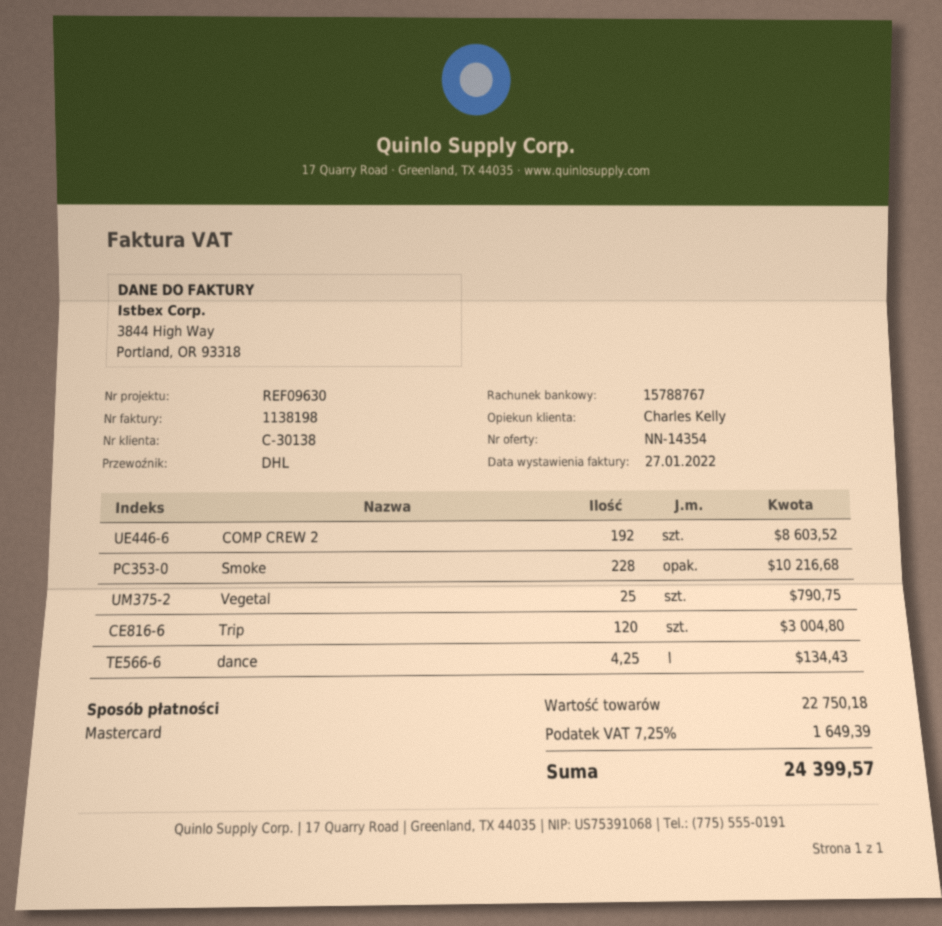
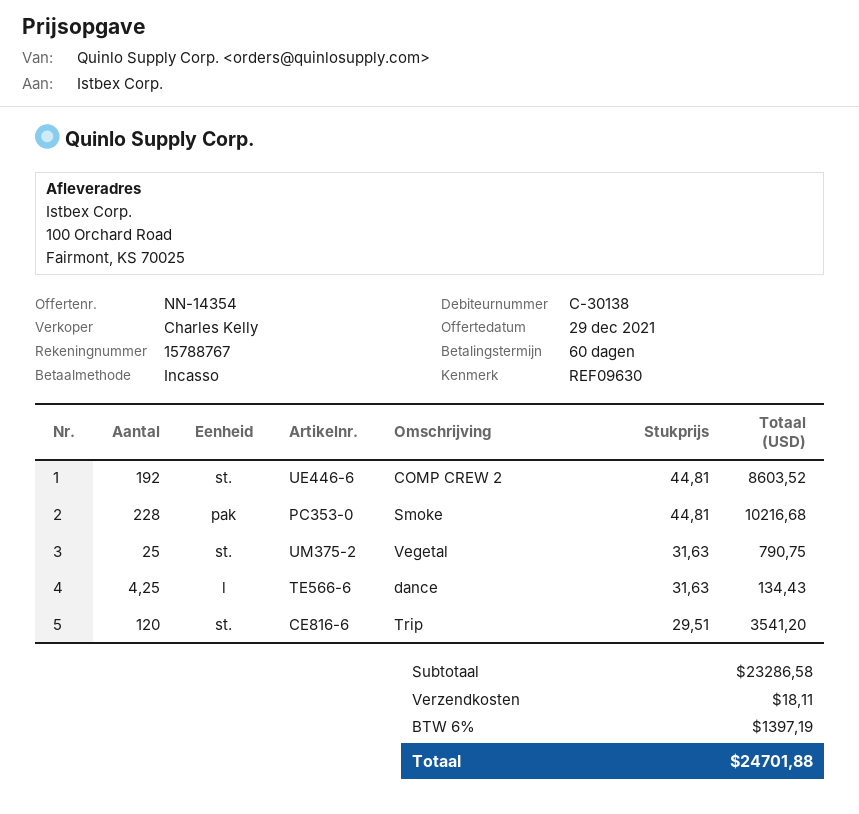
payment method: Mastercard -> direct debit
Trip: 120 for 3004.80 -> 120 for 3541.20
subtotal: 22750.18 -> 23286.58
shipping: none -> 18.11
tax: 7.25% = 1649.39 -> 6% = 1397.19
total: 24399.57 -> 24701.88

